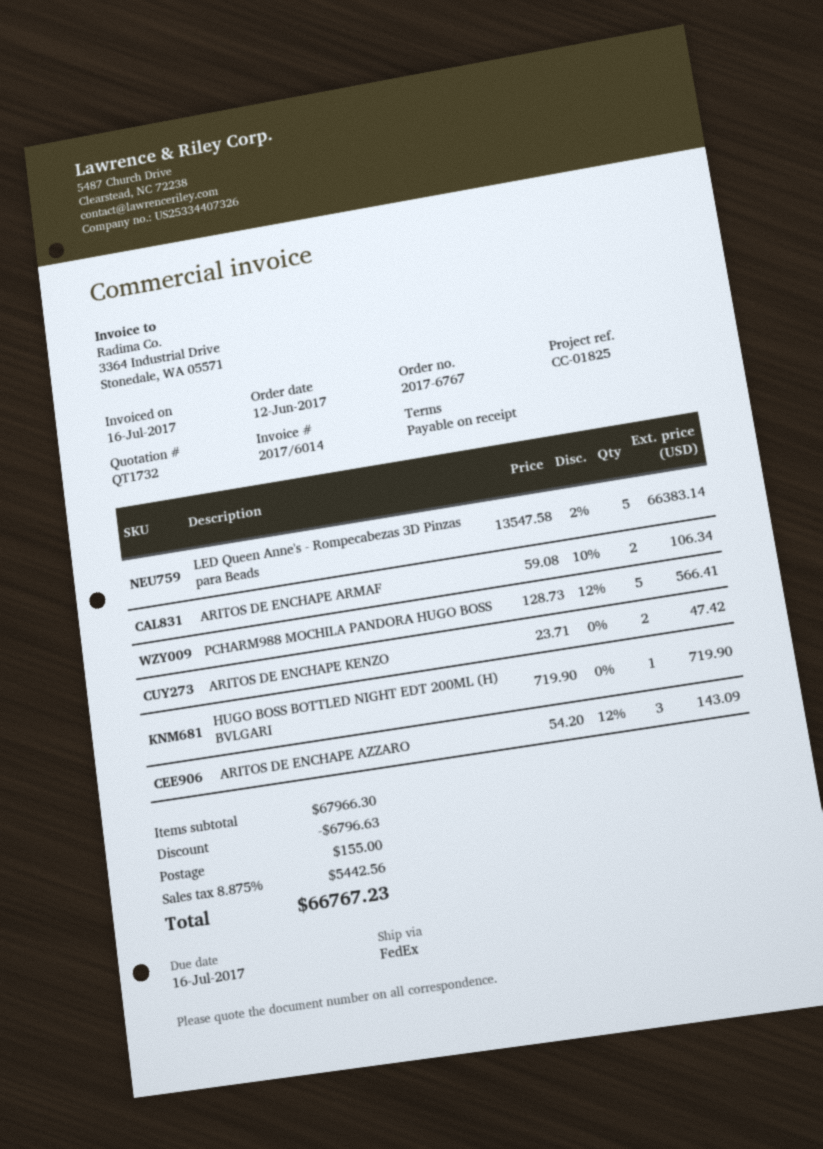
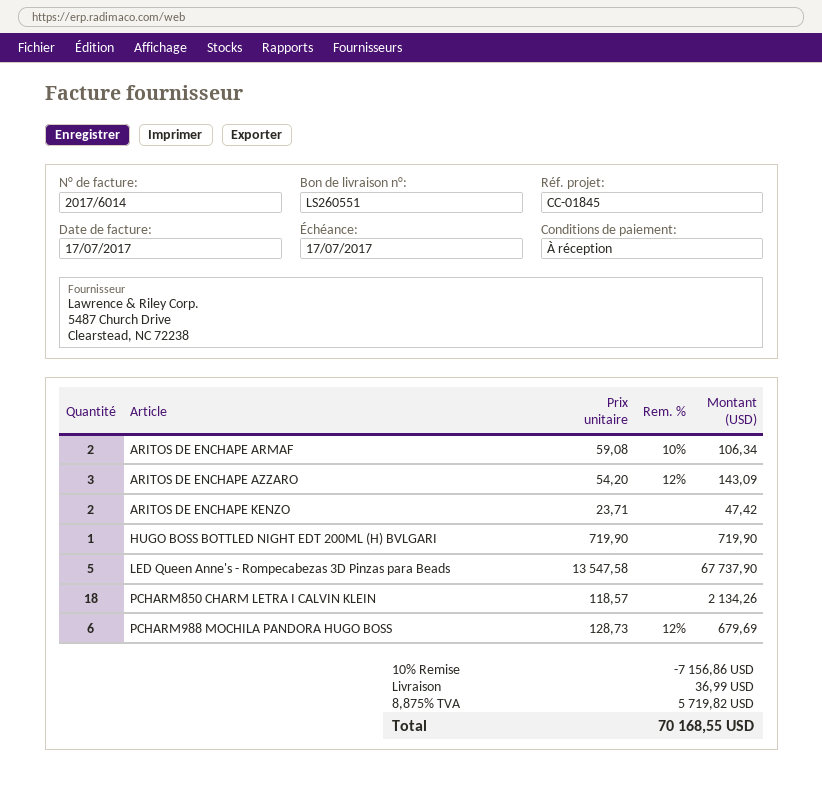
invoice date: 2017-07-16 -> 2017-07-17
due date: 2017-07-16 -> 2017-07-17
reference: CC-01825 -> CC-01845
LED Queen Anne's - Rompecabezas 3D Pinzas para Beads: 5 x 13547.58 - 2% = 66383.14 -> 5 x 13547.58 = 67737.90
PCHARM988 MOCHILA PANDORA HUGO BOSS: 5 x 128.73 - 12% = 566.41 -> 6 x 128.73 - 12% = 679.69
PCHARM850 CHARM LETRA I CALVIN KLEIN: none -> 18 x 118.57 = 2134.26
discount: 6796.63 -> 7156.86
shipping: 155.00 -> 36.99
tax: 8.875% = 5442.56 -> 8.875% = 5719.82
total: 66767.23 -> 70168.55

